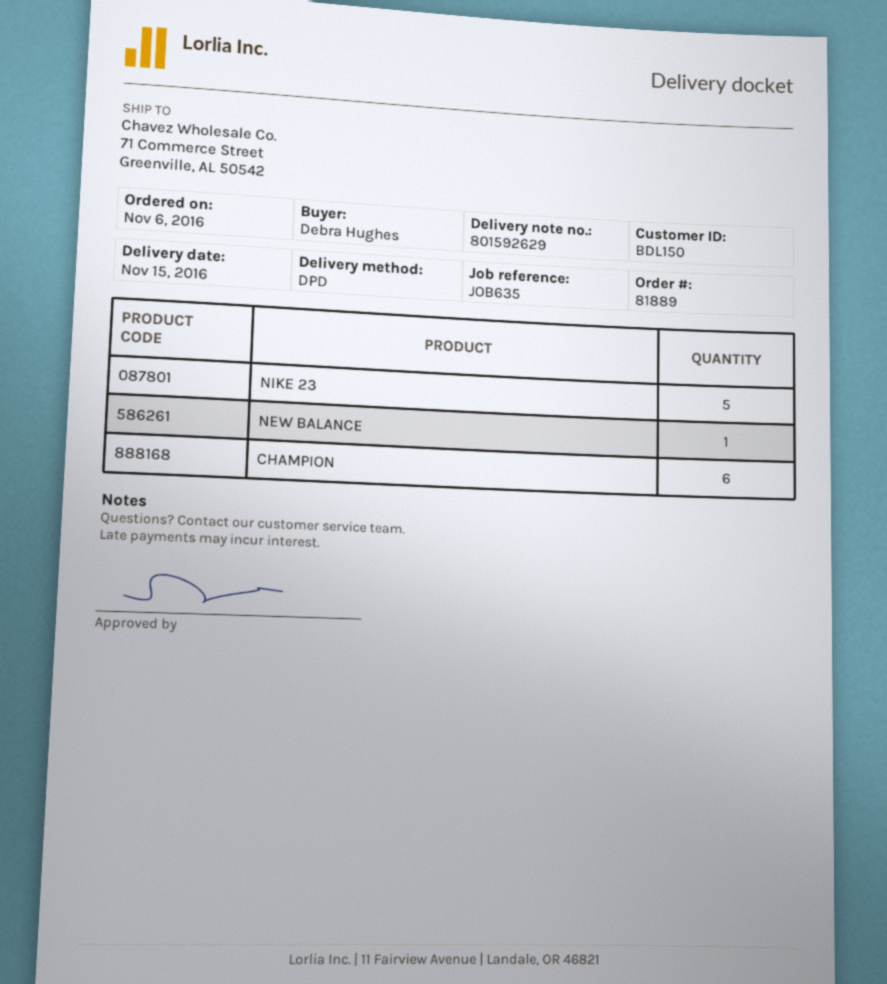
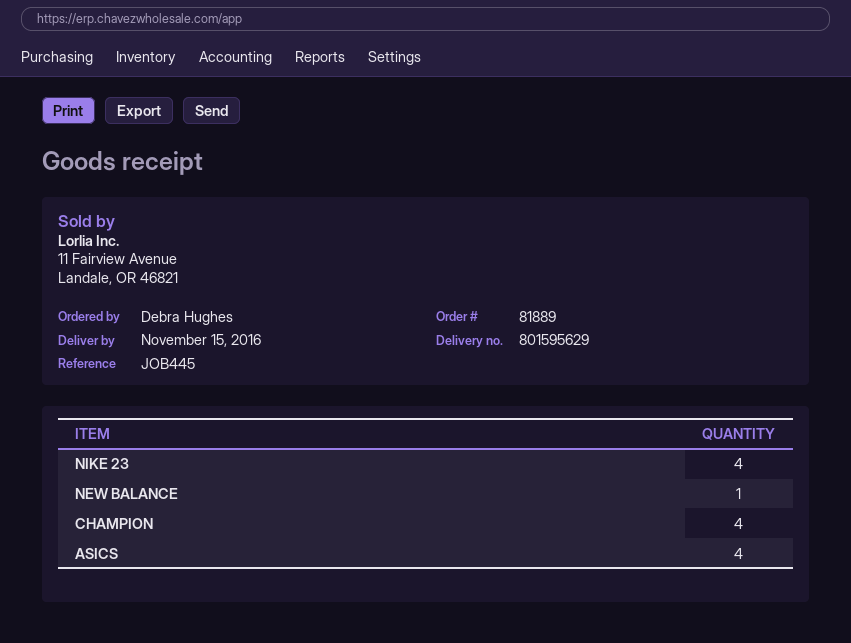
delivery note number: 801592629 -> 801595629
reference: JOB635 -> JOB445
NIKE 23: 5 -> 4
CHAMPION: 6 -> 4
ASICS: none -> 4

